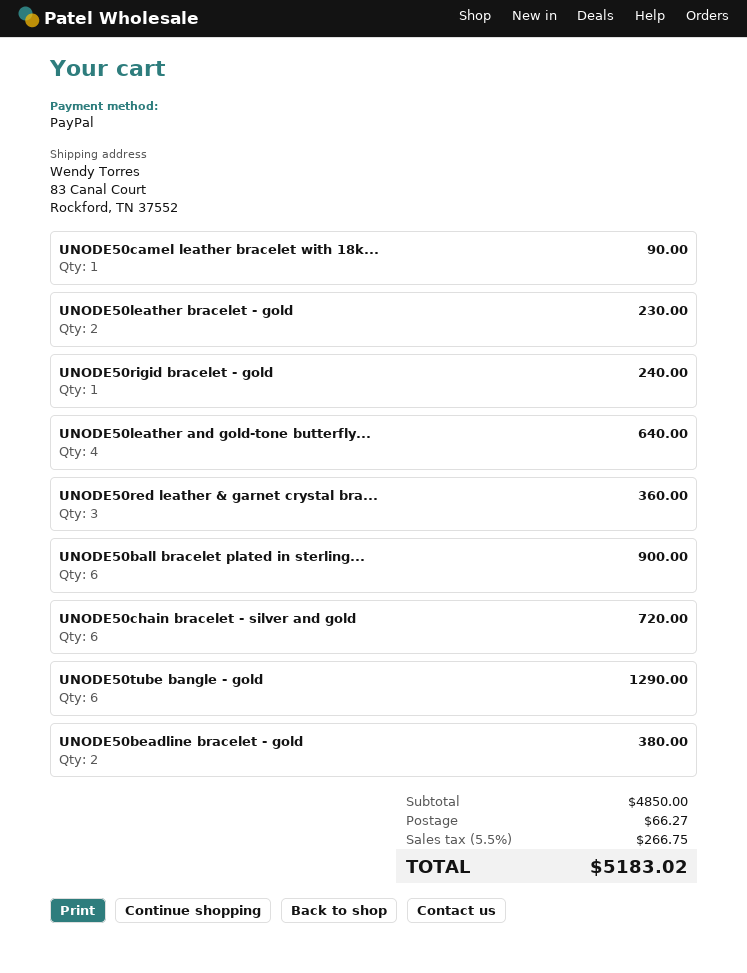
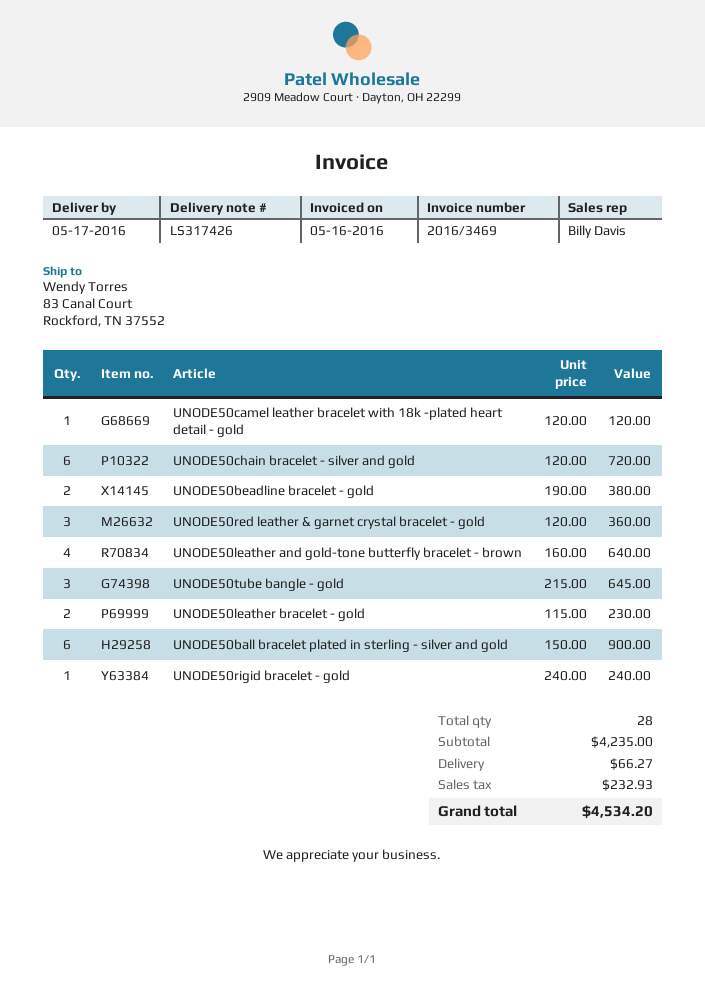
UNODE50camel leather bracelet with 18k...: 1 for 90.00 -> 1 for 120.00
UNODE50tube bangle - gold: 6 for 1290.00 -> 3 for 645.00
subtotal: 4850.00 -> 4235.00
tax: 266.75 -> 232.93
total: 5183.02 -> 4534.20

